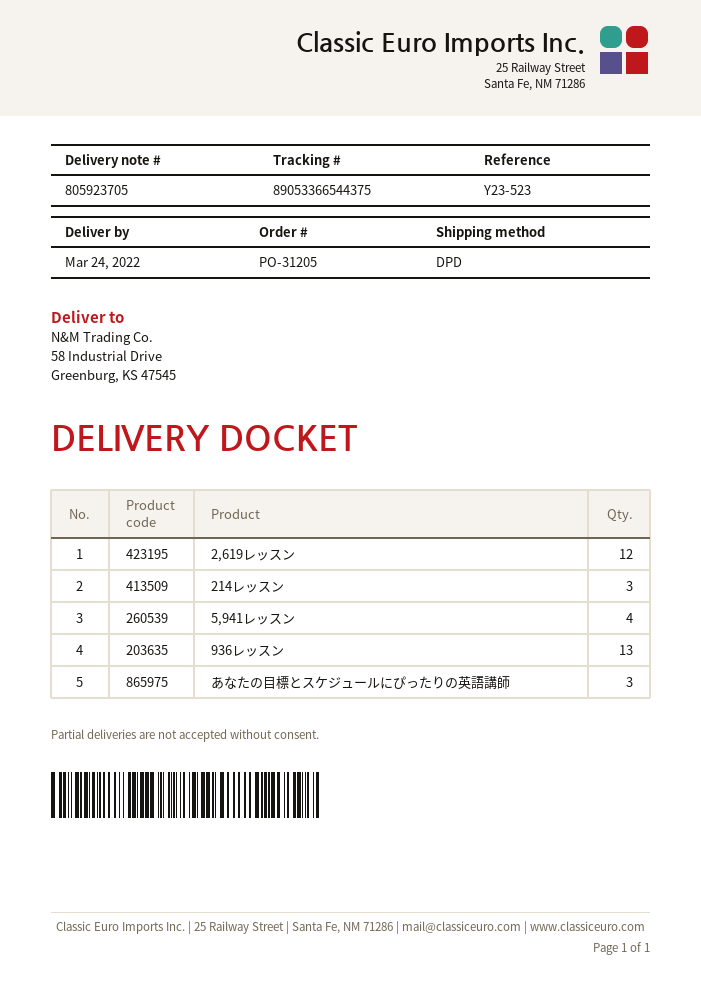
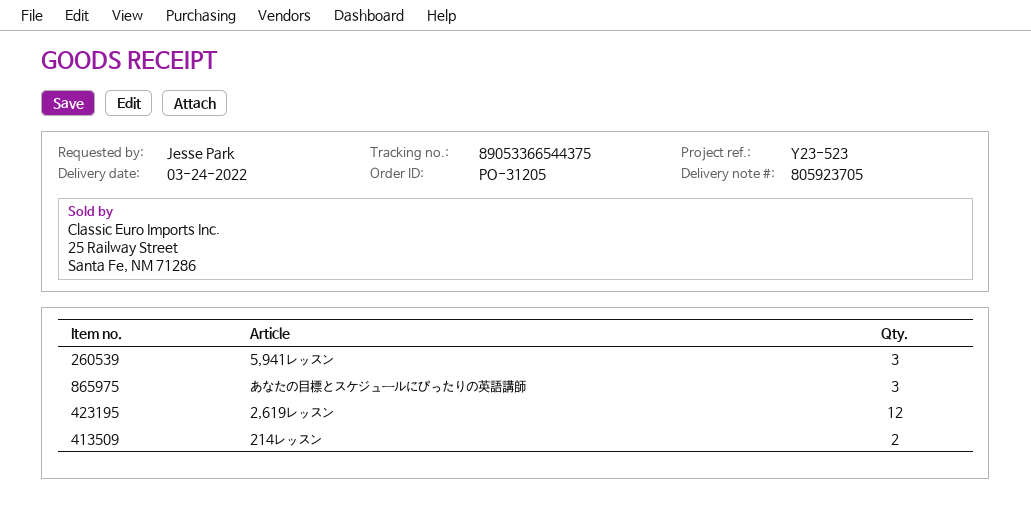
214レッスン: 3 -> 2
5,941レッスン: 4 -> 3
936レッスン: 13 -> none

